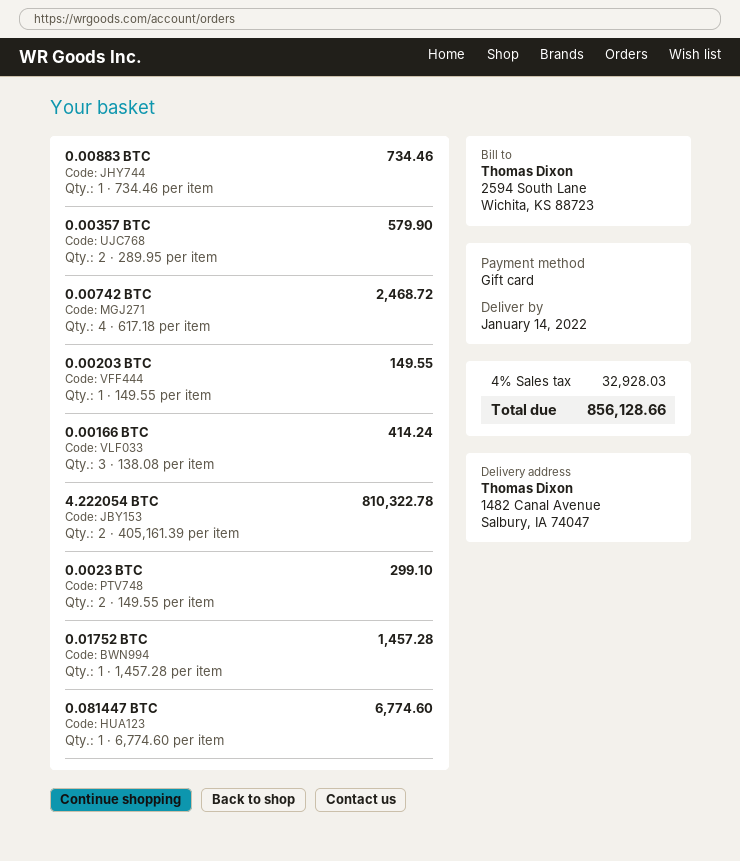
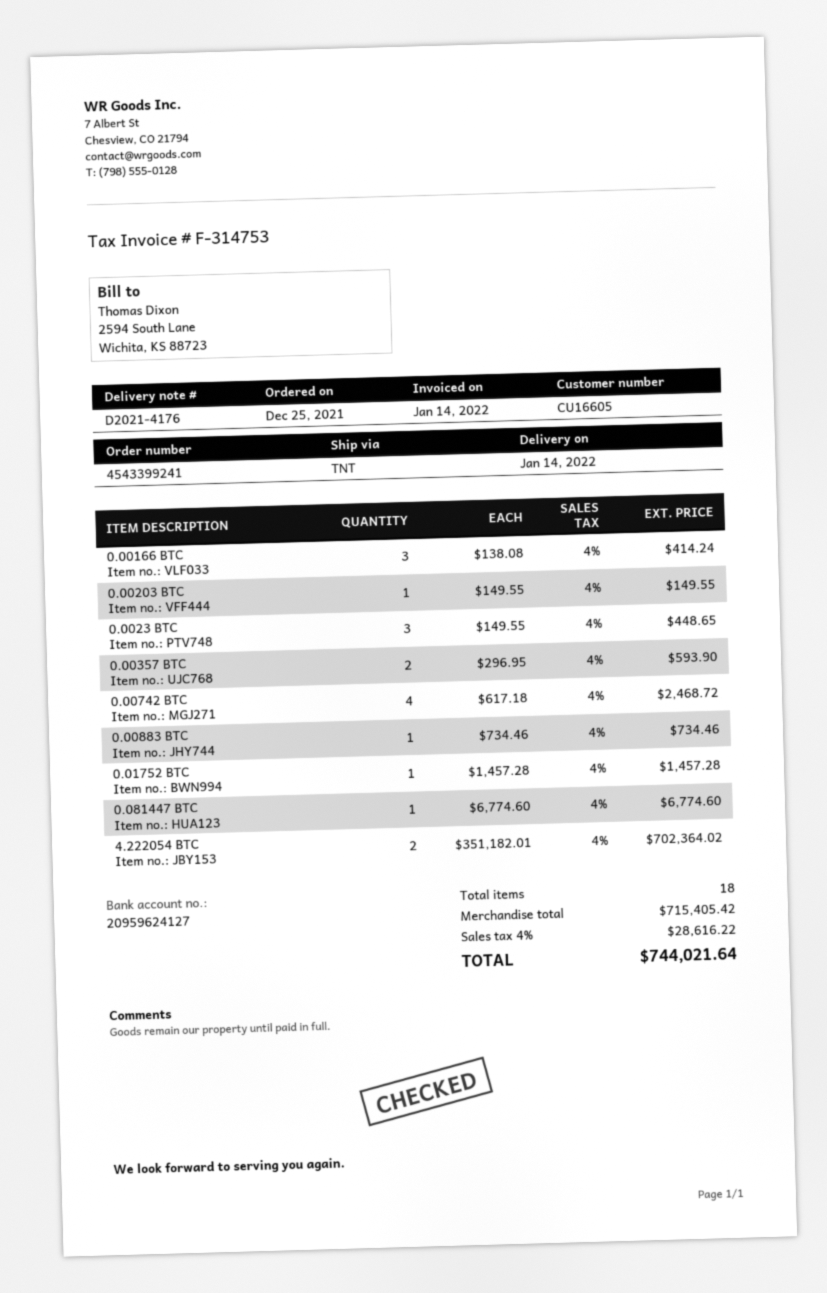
0.00357 BTC: 2 x 289.95 = 579.90 -> 2 x 296.95 = 593.90
4.222054 BTC: 2 x 405161.39 = 810322.78 -> 2 x 351182.01 = 702364.02
0.0023 BTC: 2 x 149.55 = 299.10 -> 3 x 149.55 = 448.65
tax: 4% = 32928.03 -> 4% = 28616.22
total: 856128.66 -> 744021.64

